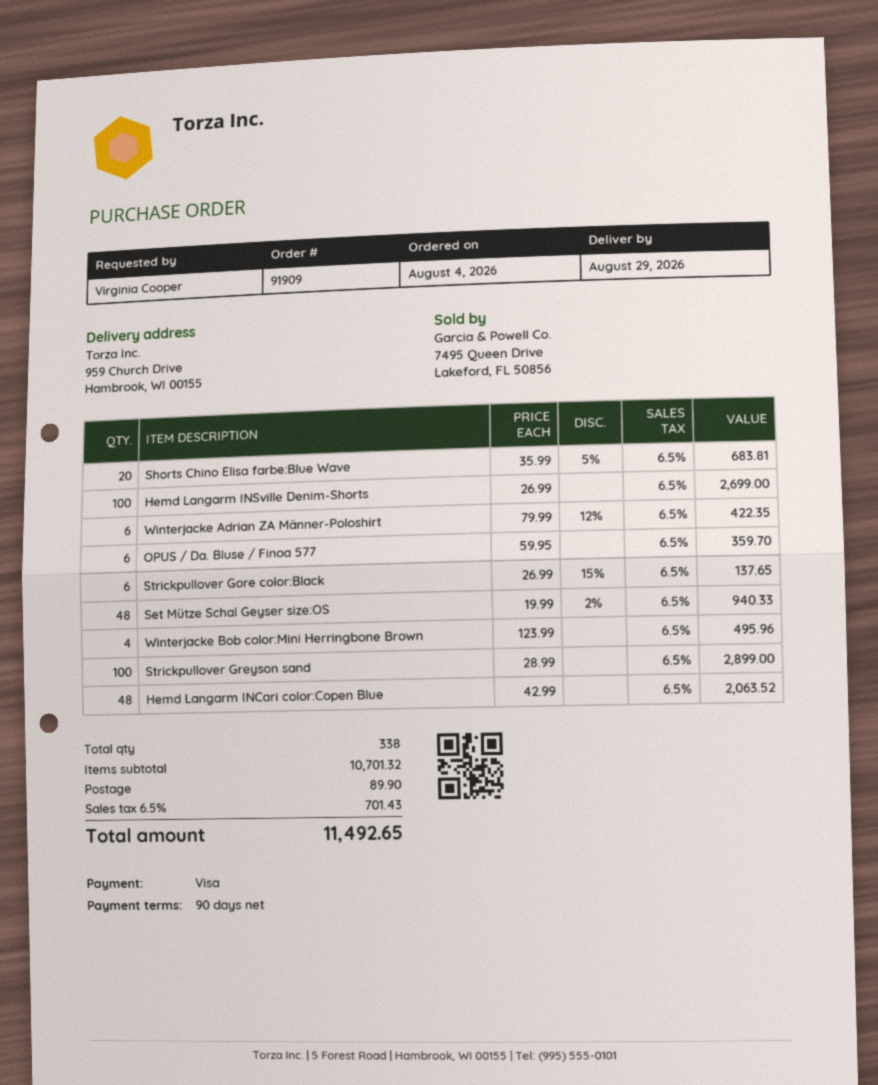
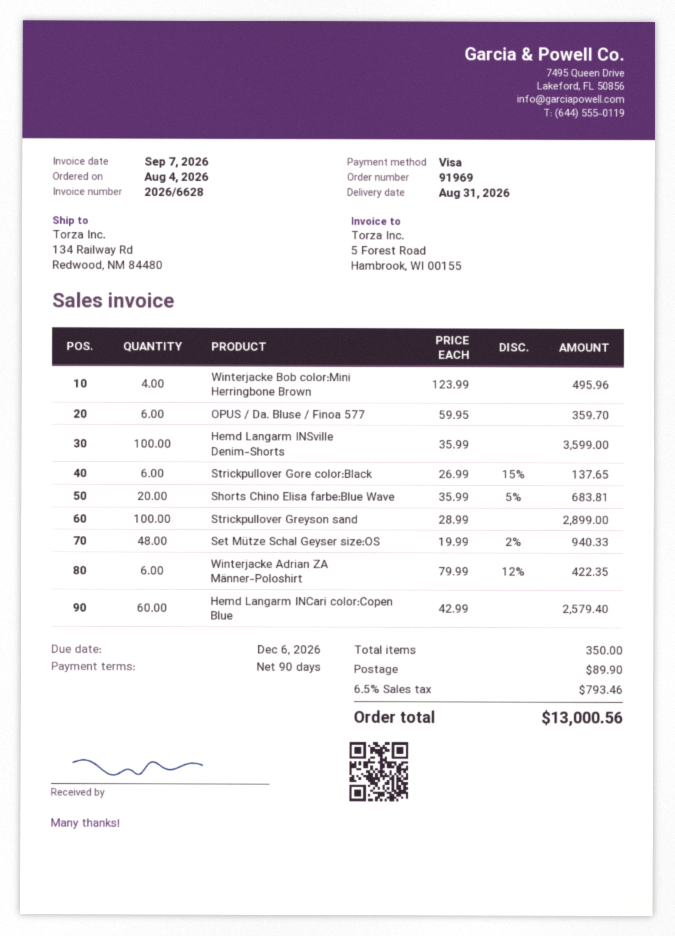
order number: 91909 -> 91969
delivery date: 2026-08-29 -> 2026-08-31
ship to: 959 Church Drive, Hambrook, WI 00155 -> 134 Railway Rd, Redwood, NM 84480
Hemd Langarm INSville Denim-Shorts: 100 x 26.99 = 2699.00 -> 100 x 35.99 = 3599.00
Hemd Langarm INCari color:Copen Blue: 48 x 42.99 = 2063.52 -> 60 x 42.99 = 2579.40
total quantity: 338 -> 350
tax: 6.5% = 701.43 -> 6.5% = 793.46
total: 11492.65 -> 13000.56

